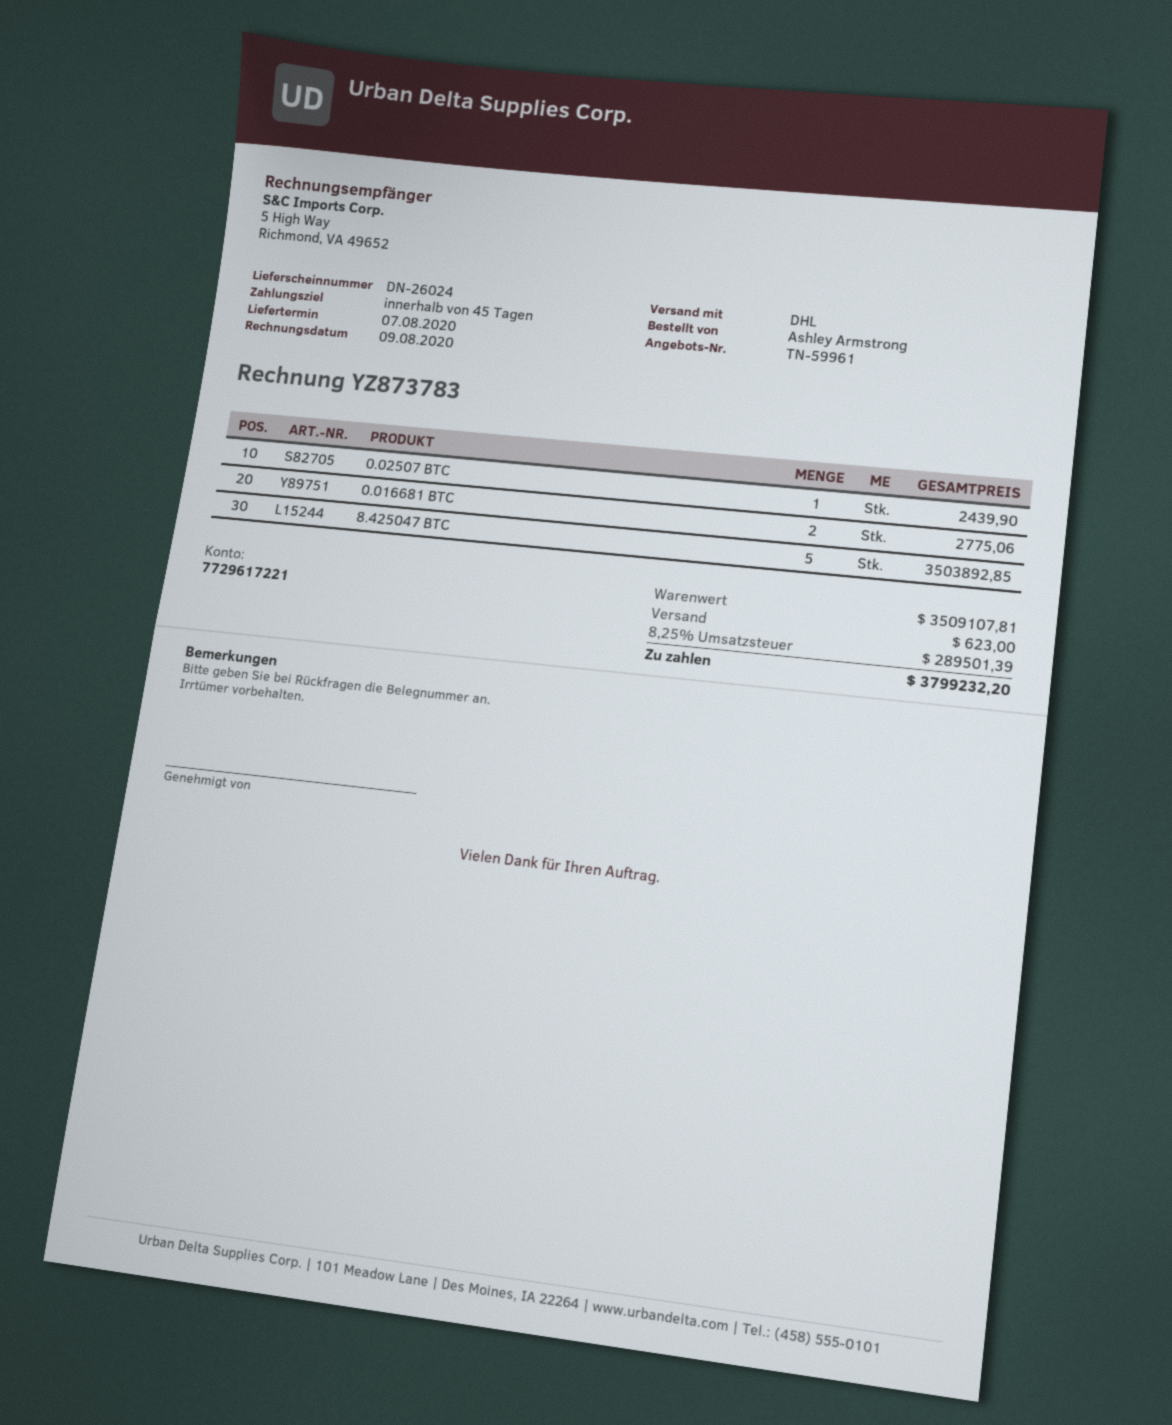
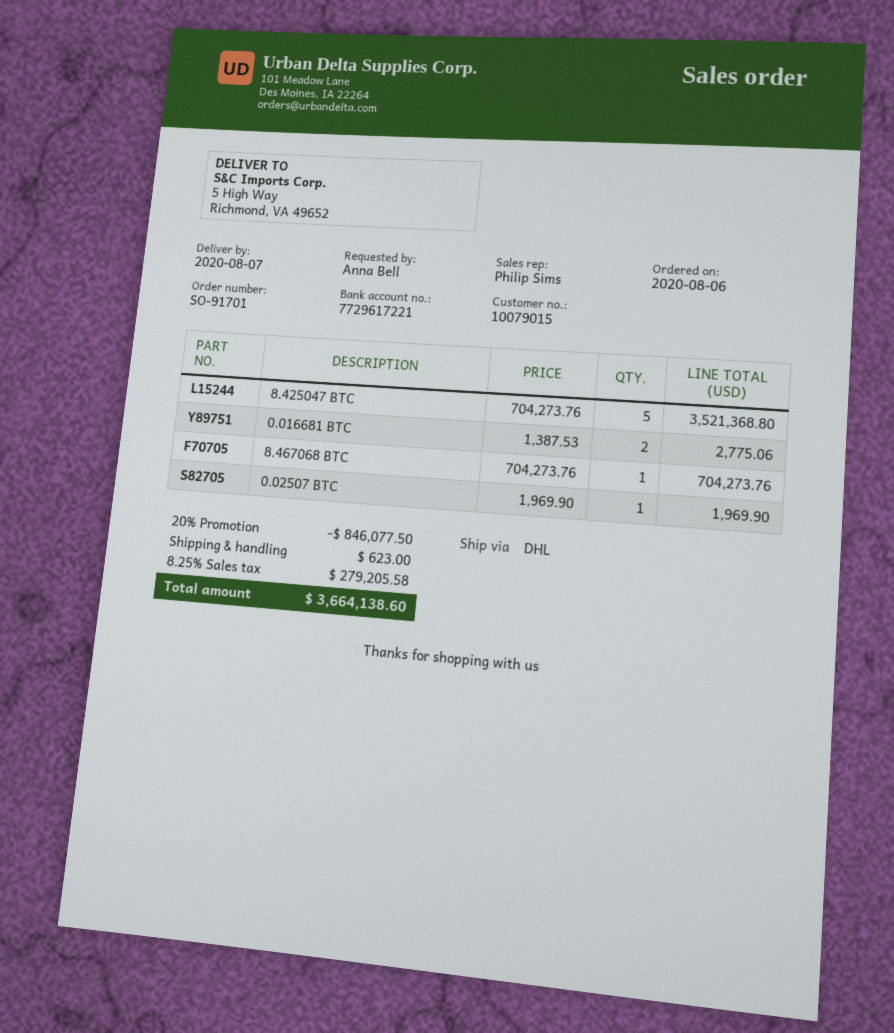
ordered by: Ashley Armstrong -> Anna Bell
0.02507 BTC: 1 for 2439.90 -> 1 for 1969.90
8.425047 BTC: 5 for 3503892.85 -> 5 for 3521368.80
8.467068 BTC: none -> 1 for 704273.76
discount: none -> 20% = 846077.50
tax: 8.25% = 289501.39 -> 8.25% = 279205.58
total: 3799232.20 -> 3664138.60

